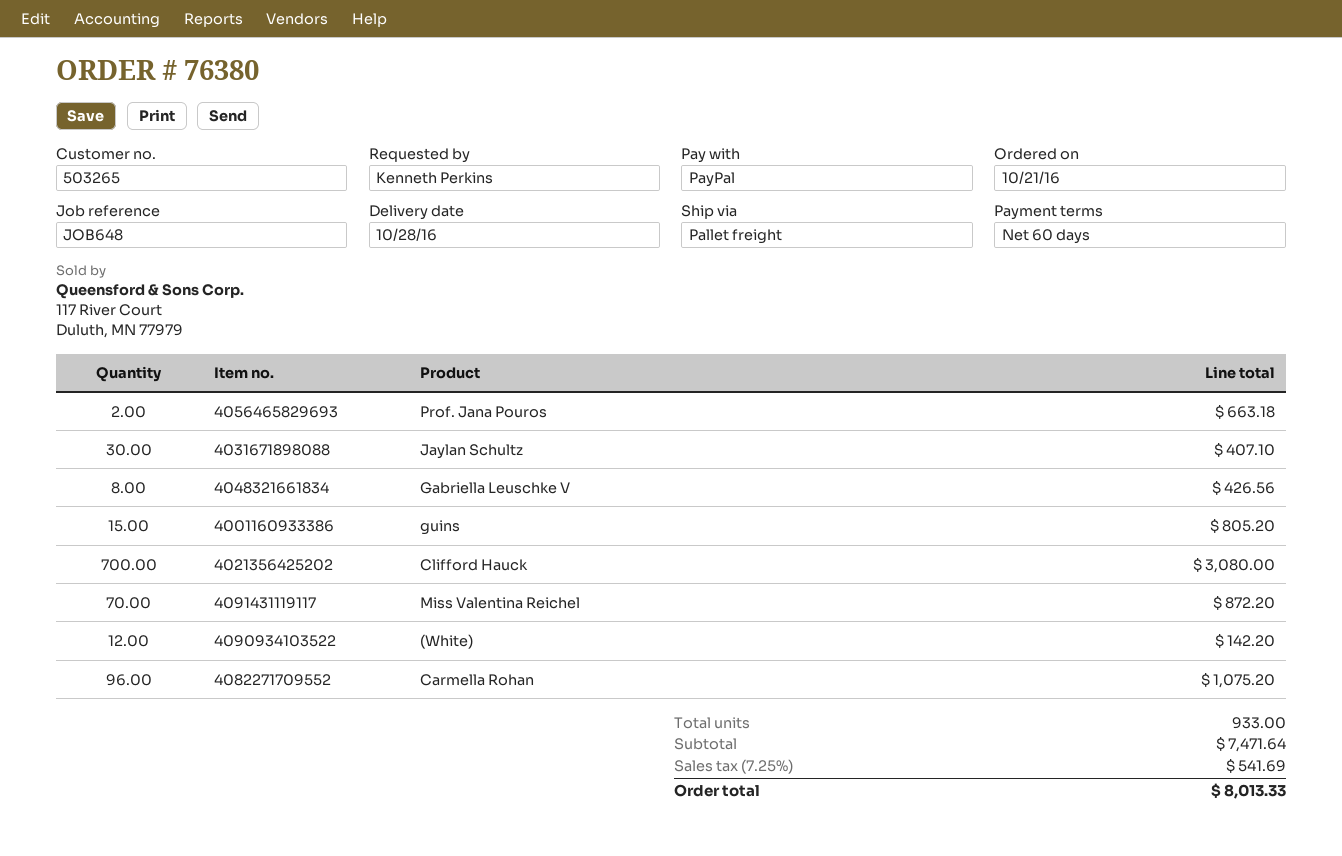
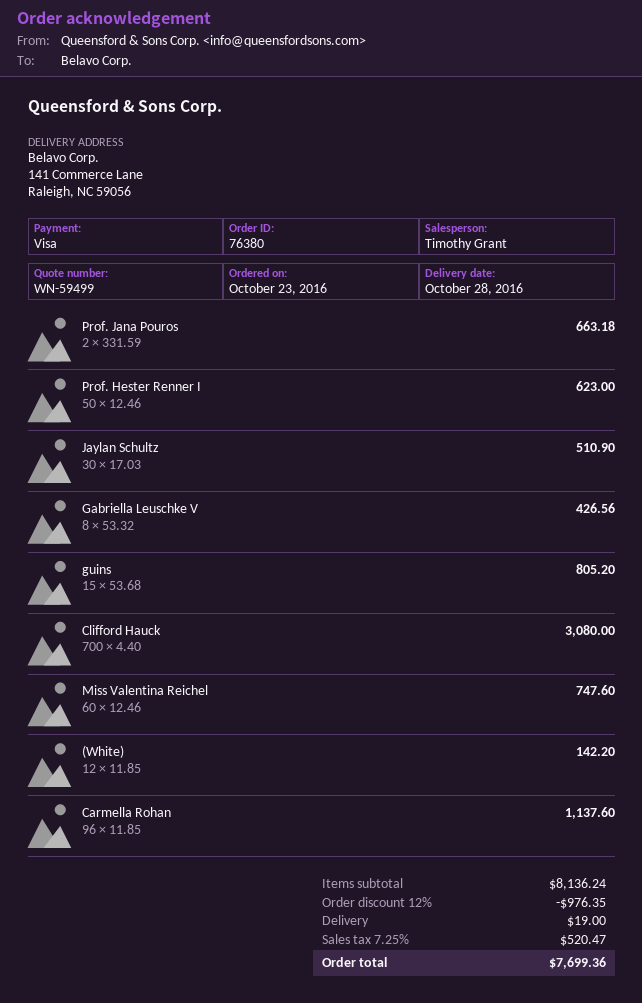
order date: 2016-10-21 -> 2016-10-23
payment method: PayPal -> Visa
Jaylan Schultz: 30 for 407.10 -> 30 for 510.90
Miss Valentina Reichel: 70 for 872.20 -> 60 for 747.60
Carmella Rohan: 96 for 1075.20 -> 96 for 1137.60
Prof. Hester Renner I: none -> 50 for 623.00
subtotal: 7471.64 -> 8136.24
discount: none -> 12% = 976.35
shipping: none -> 19.00
tax: 7.25% = 541.69 -> 7.25% = 520.47
total: 8013.33 -> 7699.36

